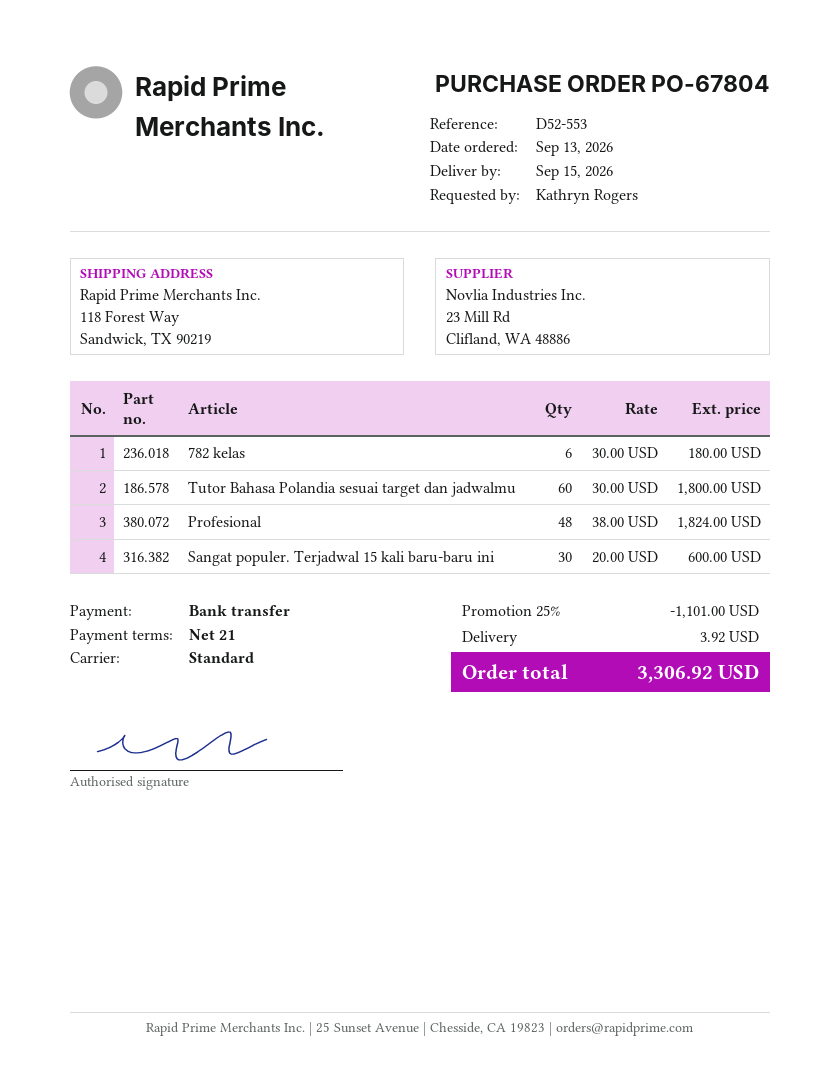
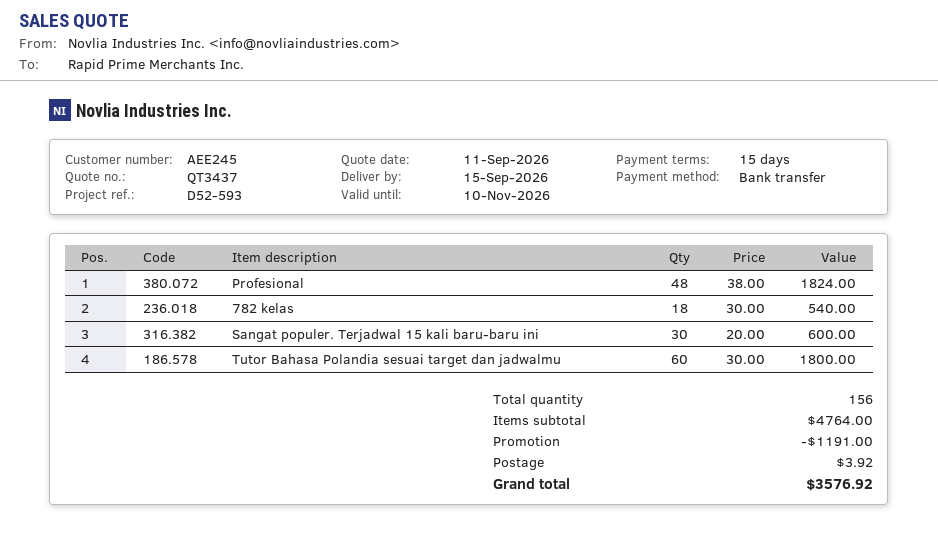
payment terms: 21 days -> 15 days
reference: D52-553 -> D52-593
782 kelas: 6 x 30.00 = 180.00 -> 18 x 30.00 = 540.00
discount: 1101.00 -> 1191.00
total: 3306.92 -> 3576.92

